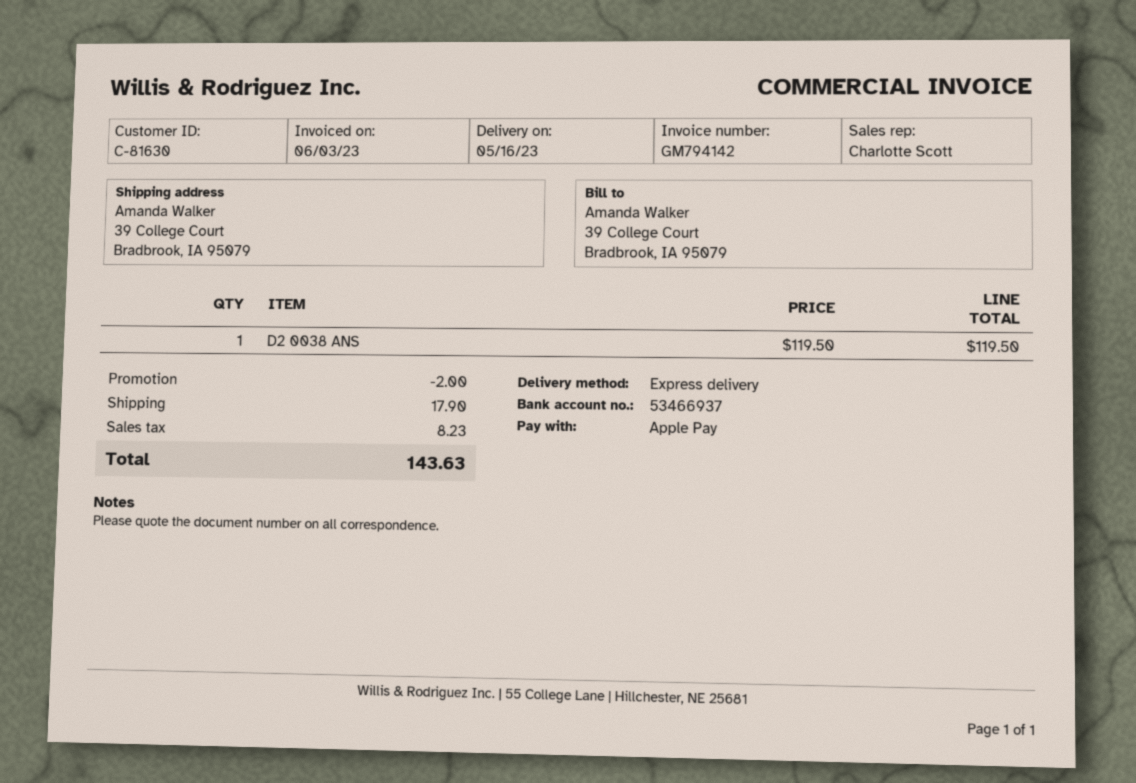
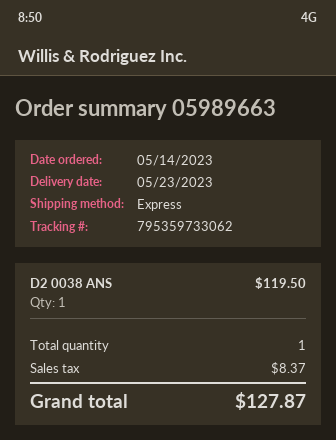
delivery date: 2023-05-16 -> 2023-05-23
discount: 2.00 -> none
shipping: 17.90 -> none
tax: 8.23 -> 8.37
total: 143.63 -> 127.87

